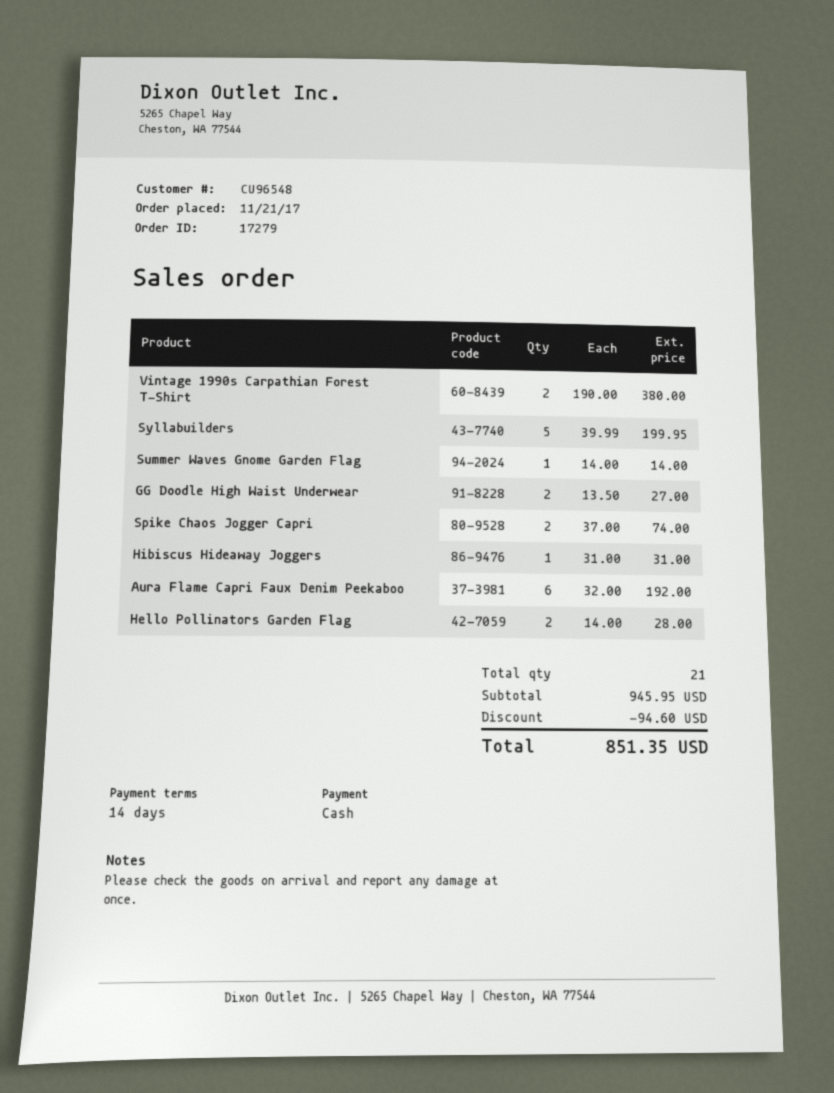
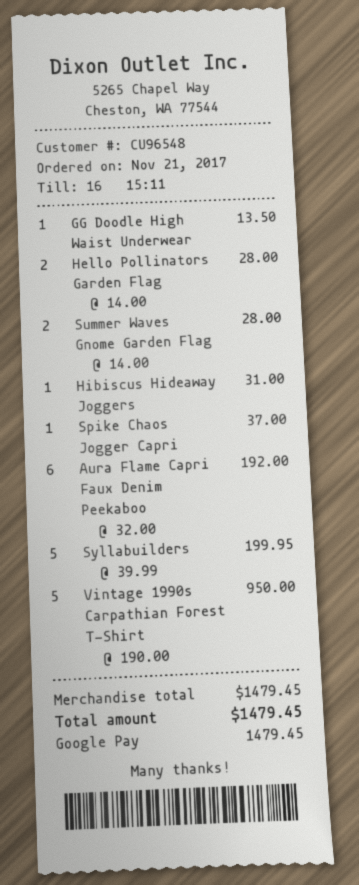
payment method: cash -> Google Pay
Vintage 1990s Carpathian Forest T-Shirt: 2 x 190.00 = 380.00 -> 5 x 190.00 = 950.00
Summer Waves Gnome Garden Flag: 1 x 14.00 = 14.00 -> 2 x 14.00 = 28.00
GG Doodle High Waist Underwear: 2 x 13.50 = 27.00 -> 1 x 13.50 = 13.50
Spike Chaos Jogger Capri: 2 x 37.00 = 74.00 -> 1 x 37.00 = 37.00
subtotal: 945.95 -> 1479.45
discount: 94.60 -> none
total: 851.35 -> 1479.45

